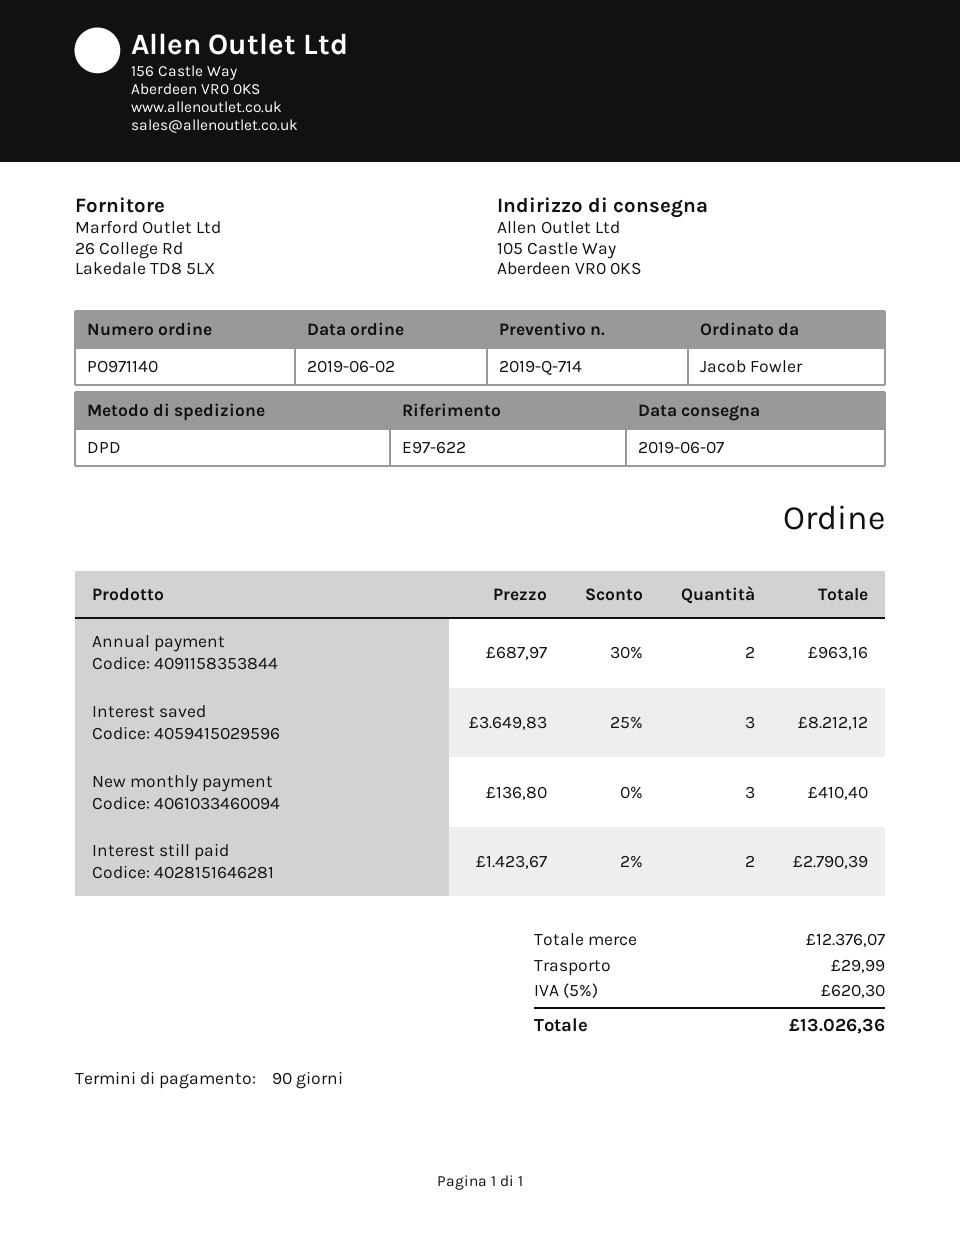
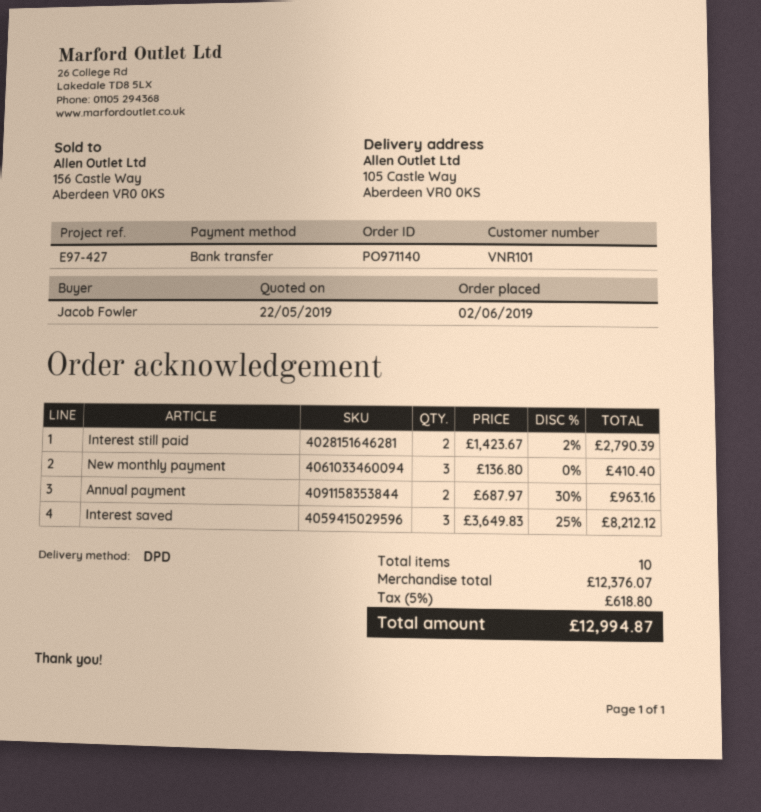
reference: E97-622 -> E97-427
shipping: 29.99 -> none
tax: 5% = 620.30 -> 5% = 618.80
total: 13026.36 -> 12994.87

